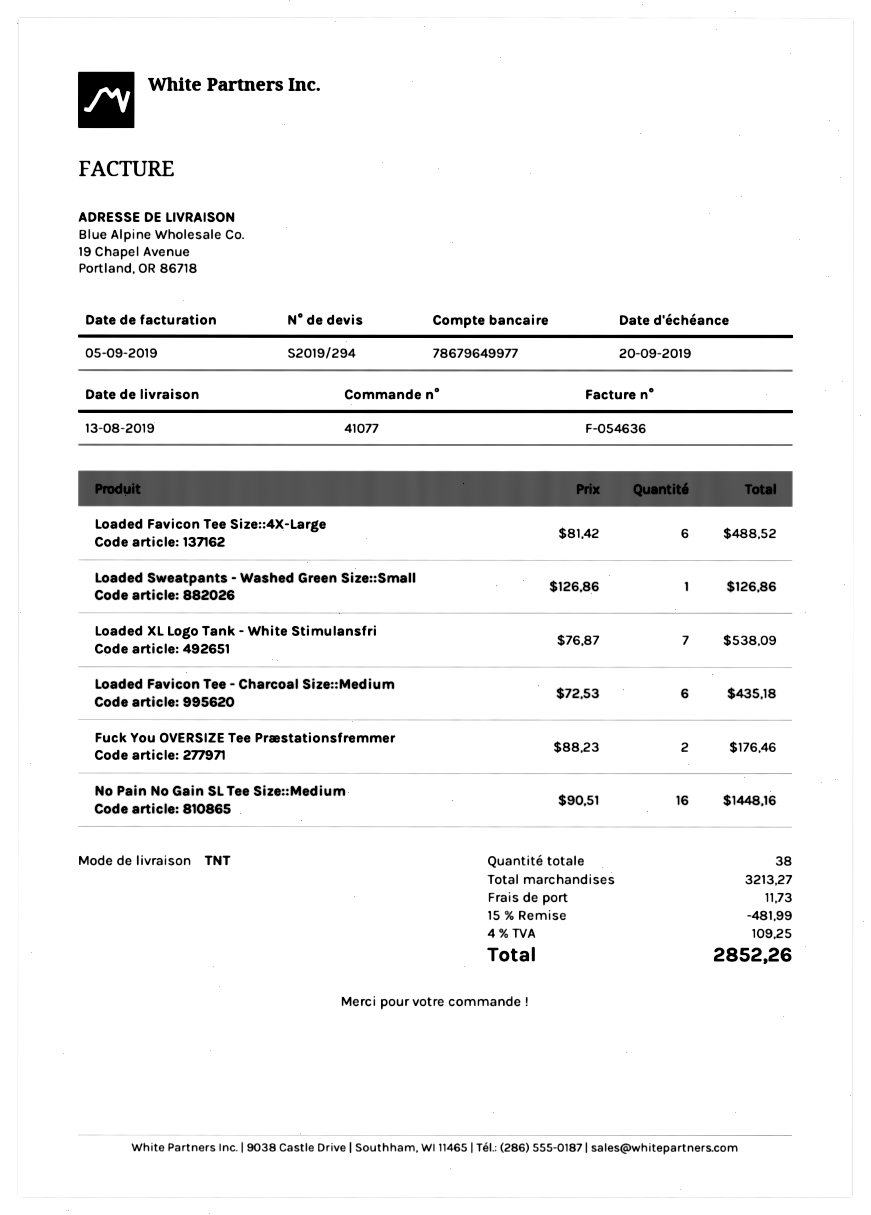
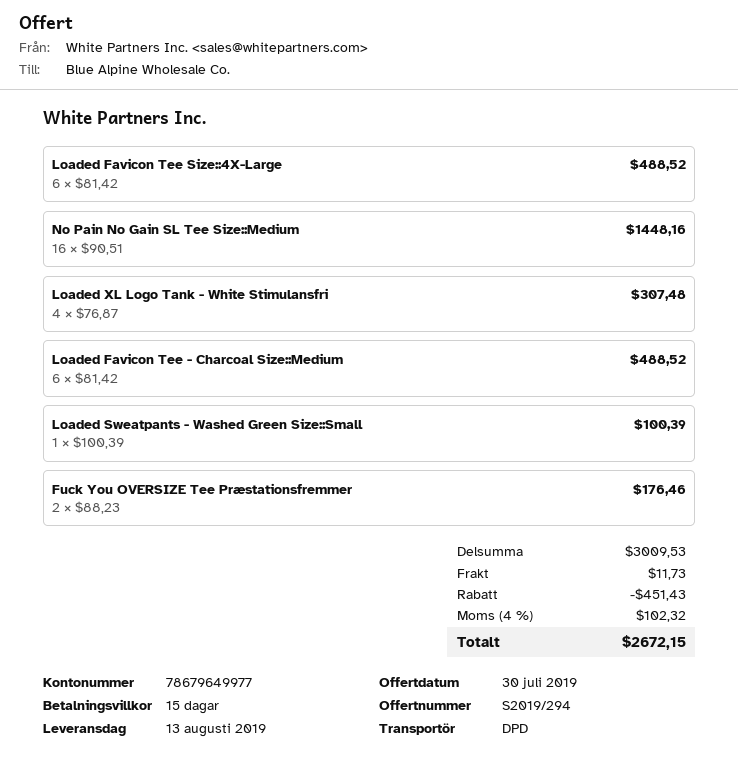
shipping method: TNT -> DPD
Loaded Sweatpants - Washed Green Size::Small: 1 x 126.86 = 126.86 -> 1 x 100.39 = 100.39
Loaded XL Logo Tank - White Stimulansfri: 7 x 76.87 = 538.09 -> 4 x 76.87 = 307.48
Loaded Favicon Tee - Charcoal Size::Medium: 6 x 72.53 = 435.18 -> 6 x 81.42 = 488.52
subtotal: 3213.27 -> 3009.53
discount: 481.99 -> 451.43
tax: 4% = 109.25 -> 4% = 102.32
total: 2852.26 -> 2672.15

